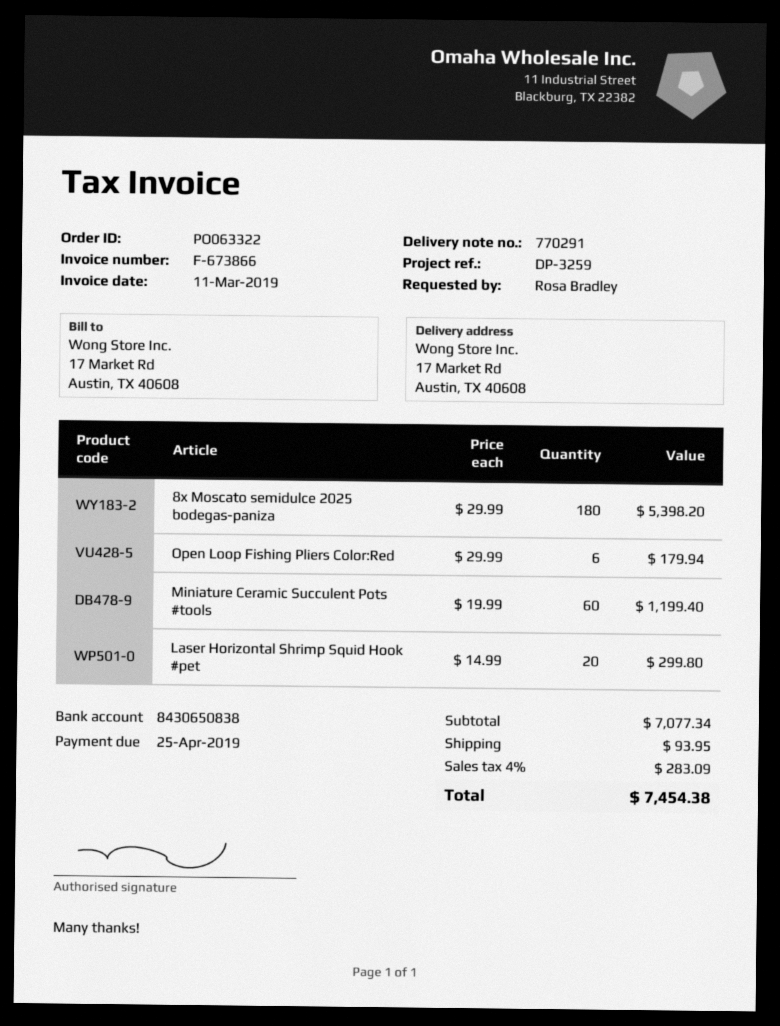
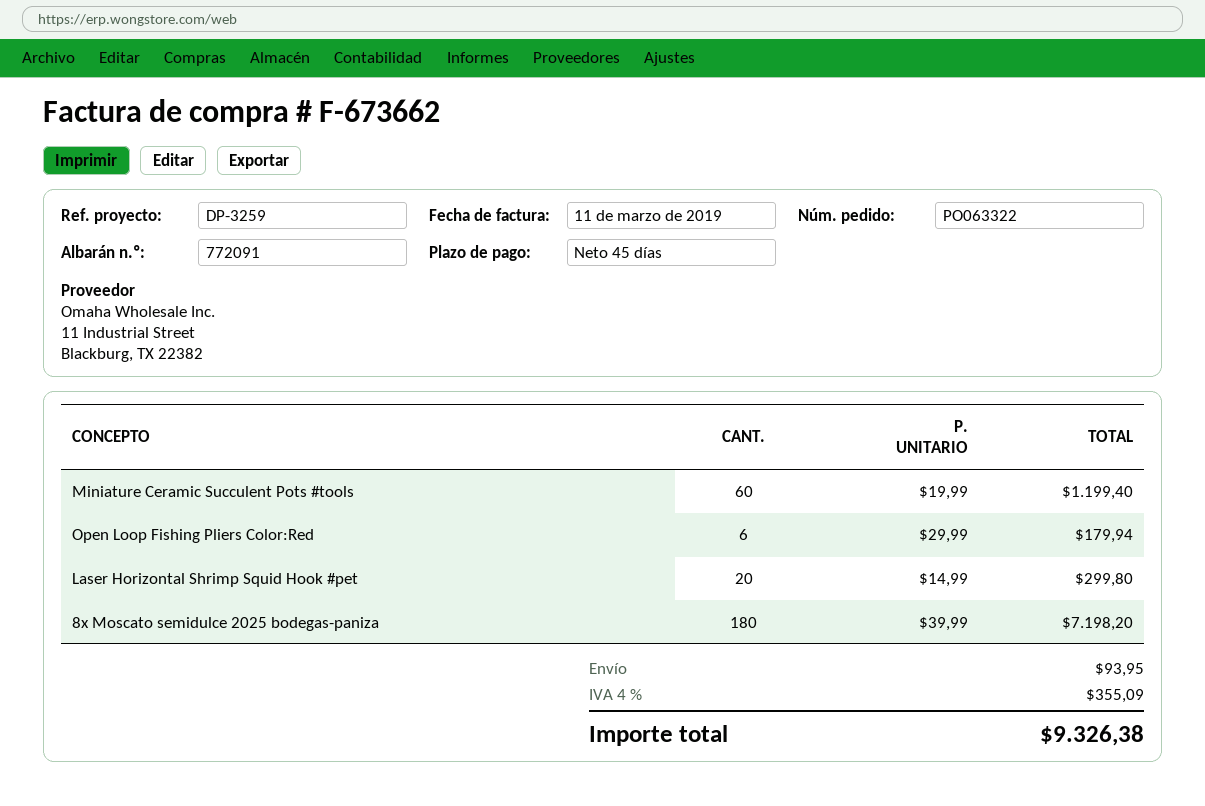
delivery note number: 770291 -> 772091
invoice number: F-673866 -> F-673662
8x Moscato semidulce 2025 bodegas-paniza: 180 x 29.99 = 5398.20 -> 180 x 39.99 = 7198.20
tax: 4% = 283.09 -> 4% = 355.09
total: 7454.38 -> 9326.38

